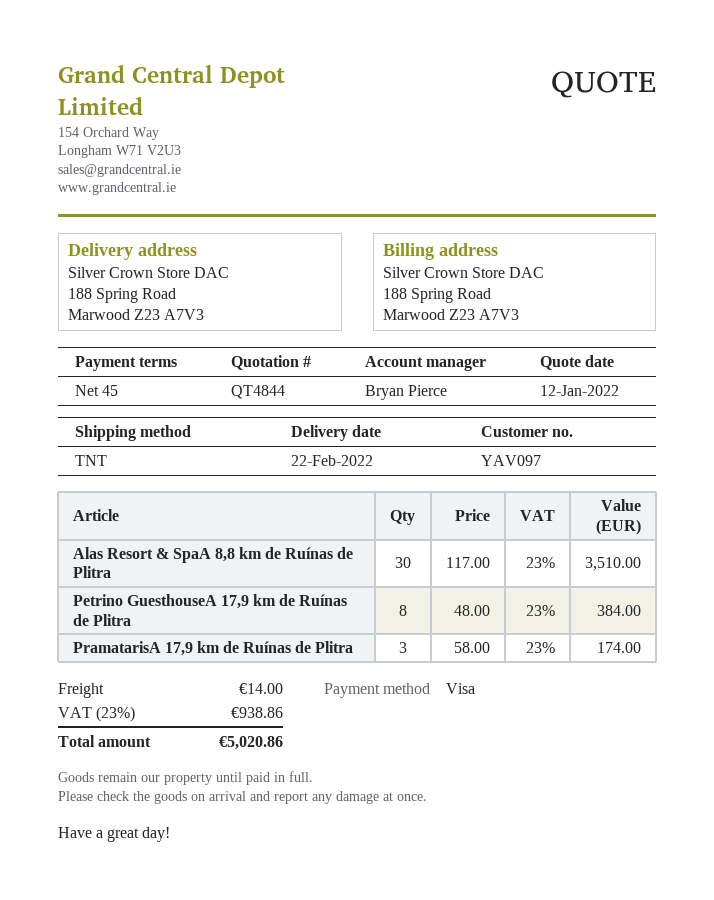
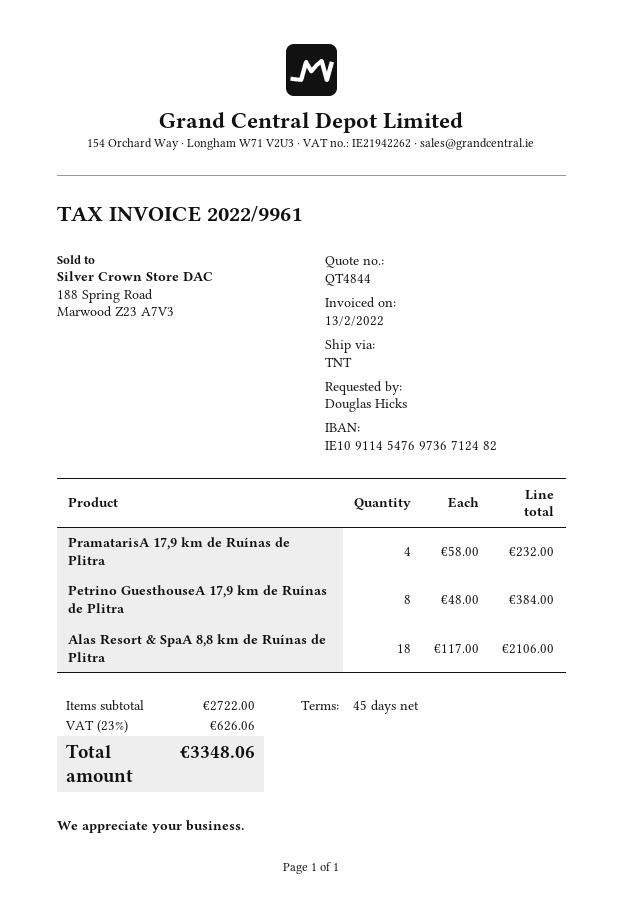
Alas Resort & SpaA 8,8 km de Ruínas de Plitra: 30 x 117.00 = 3510.00 -> 18 x 117.00 = 2106.00
PramatarisA 17,9 km de Ruínas de Plitra: 3 x 58.00 = 174.00 -> 4 x 58.00 = 232.00
shipping: 14.00 -> none
tax: 23% = 938.86 -> 23% = 626.06
total: 5020.86 -> 3348.06

